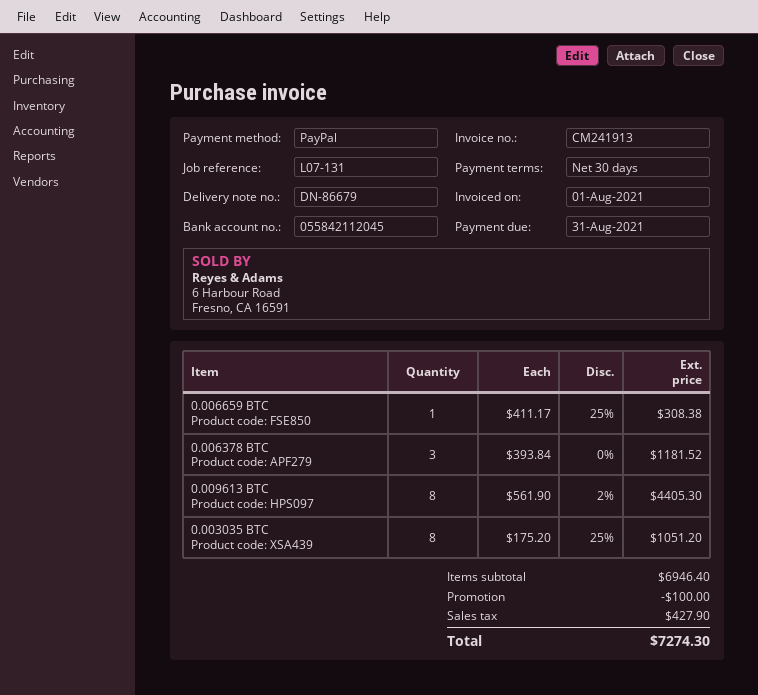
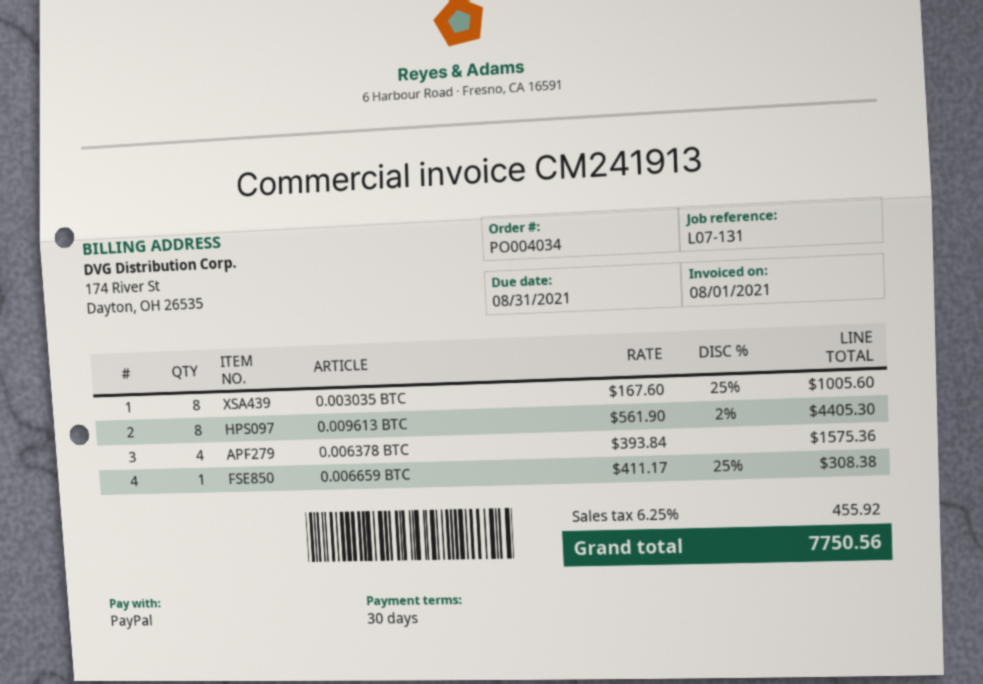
0.006378 BTC: 3 x 393.84 = 1181.52 -> 4 x 393.84 = 1575.36
0.003035 BTC: 8 x 175.20 - 25% = 1051.20 -> 8 x 167.60 - 25% = 1005.60
discount: 100.00 -> none
tax: 427.90 -> 455.92
total: 7274.30 -> 7750.56

